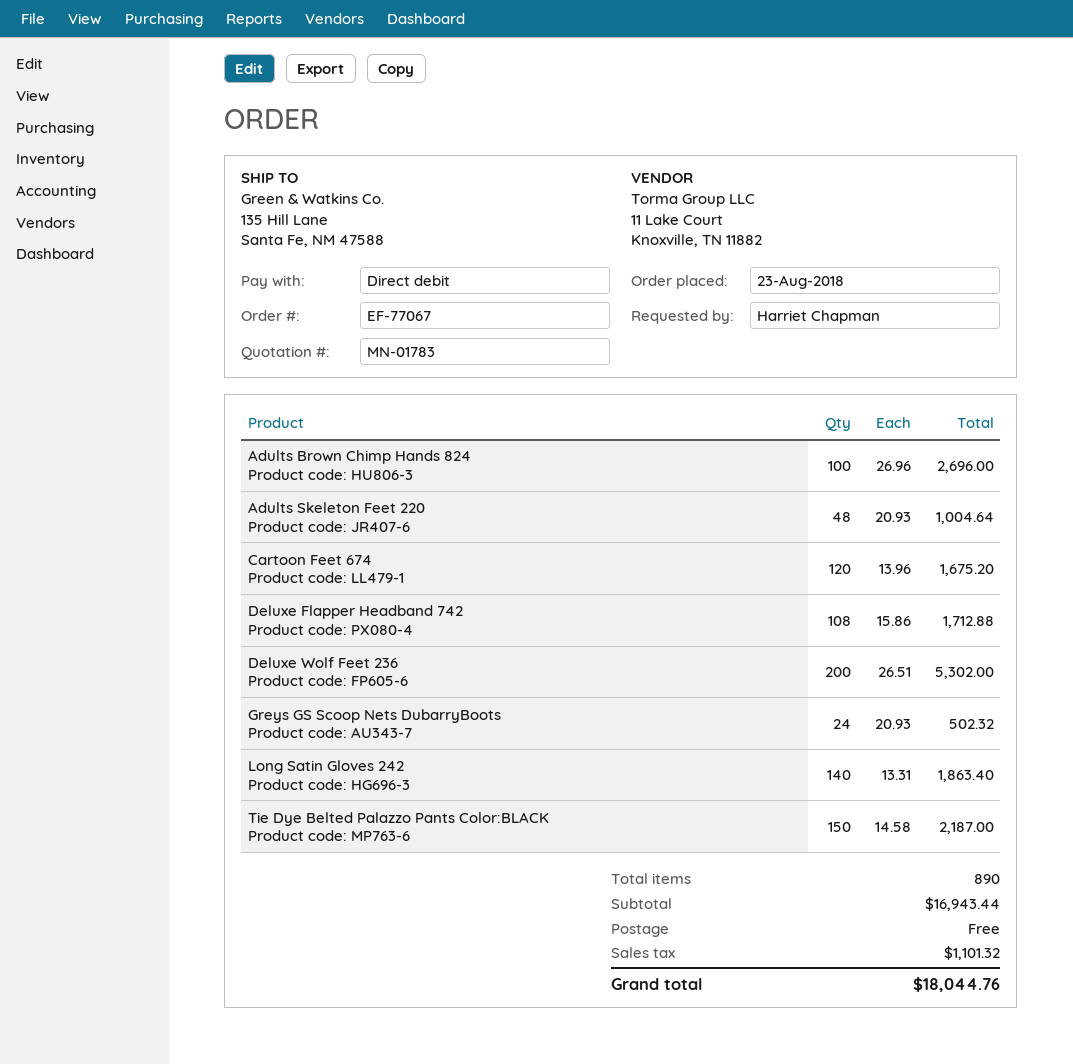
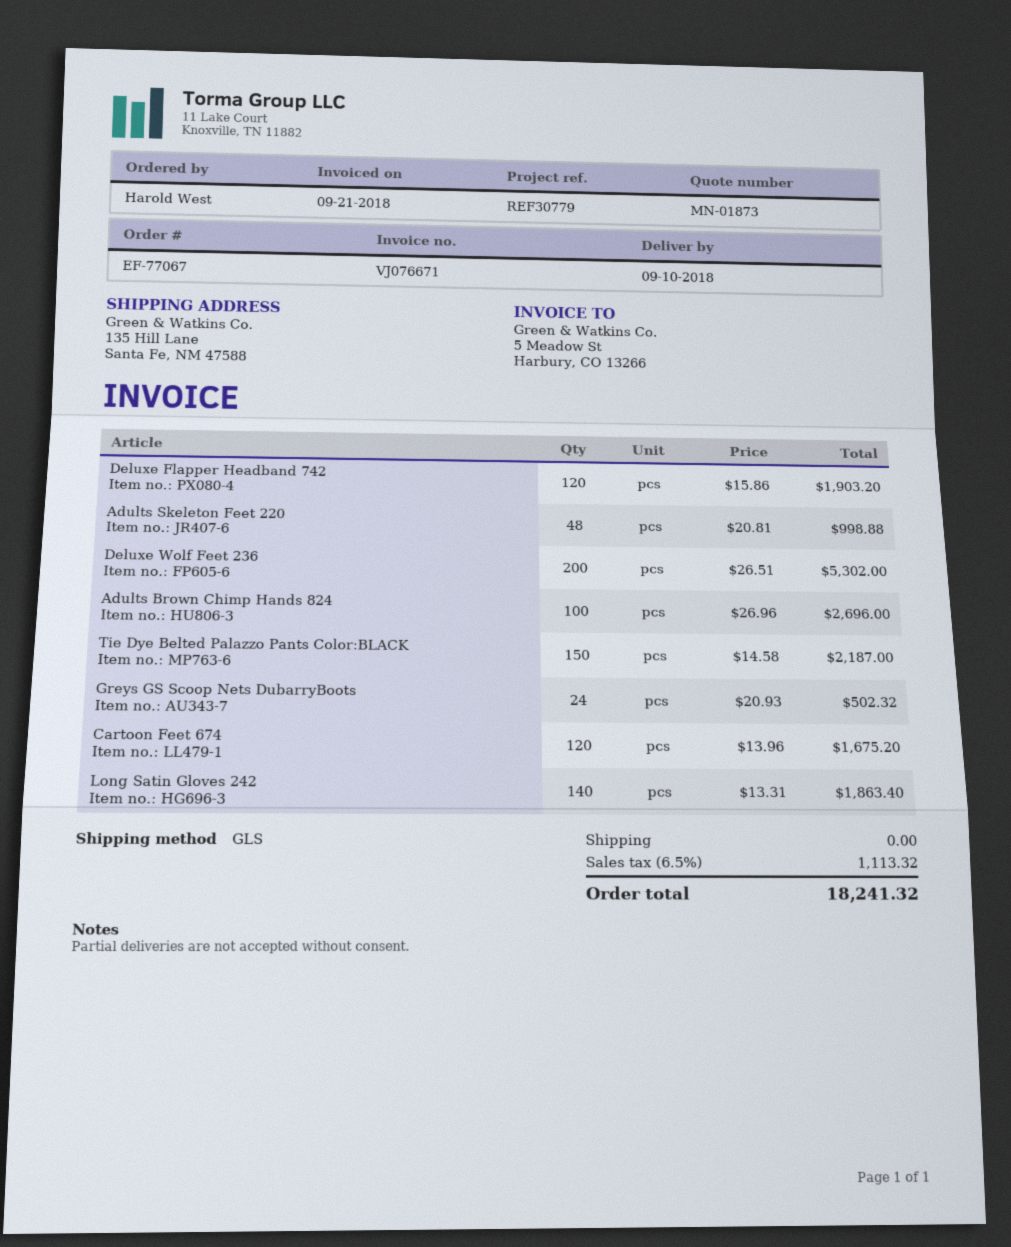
quote number: MN-01783 -> MN-01873
ordered by: Harriet Chapman -> Harold West
Adults Skeleton Feet 220: 48 x 20.93 = 1004.64 -> 48 x 20.81 = 998.88
Deluxe Flapper Headband 742: 108 x 15.86 = 1712.88 -> 120 x 15.86 = 1903.20
tax: 1101.32 -> 1113.32
total: 18044.76 -> 18241.32

